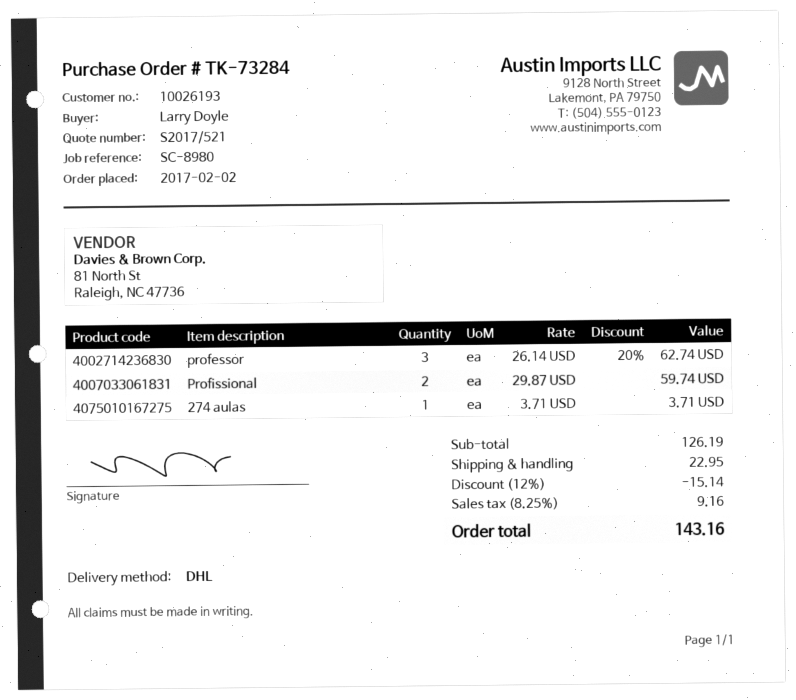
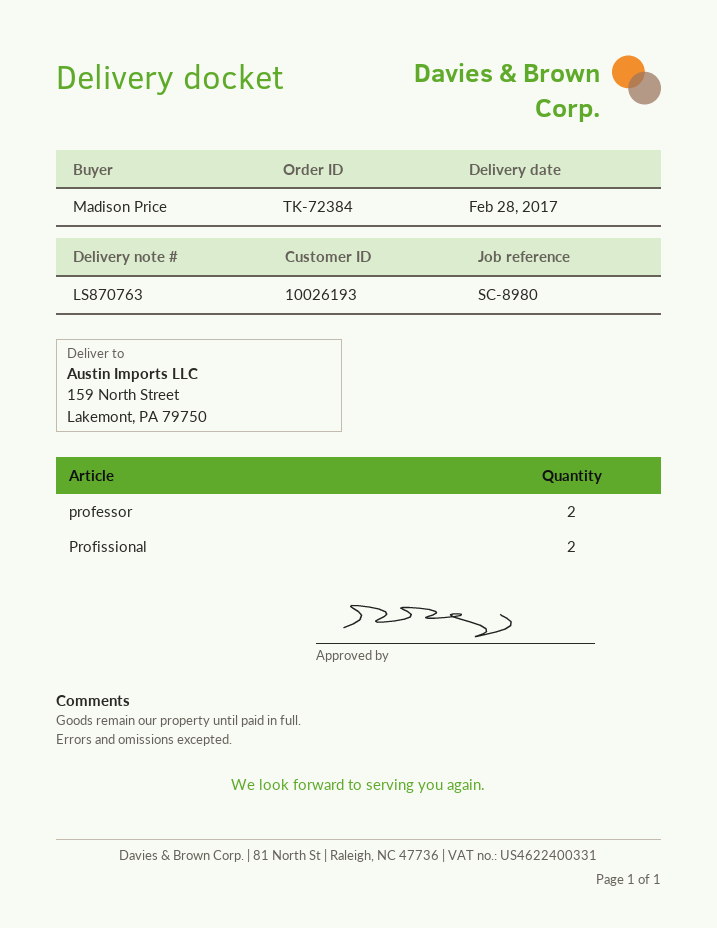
order number: TK-73284 -> TK-72384
ordered by: Larry Doyle -> Madison Price
professor: 3 -> 2
274 aulas: 1 -> none

